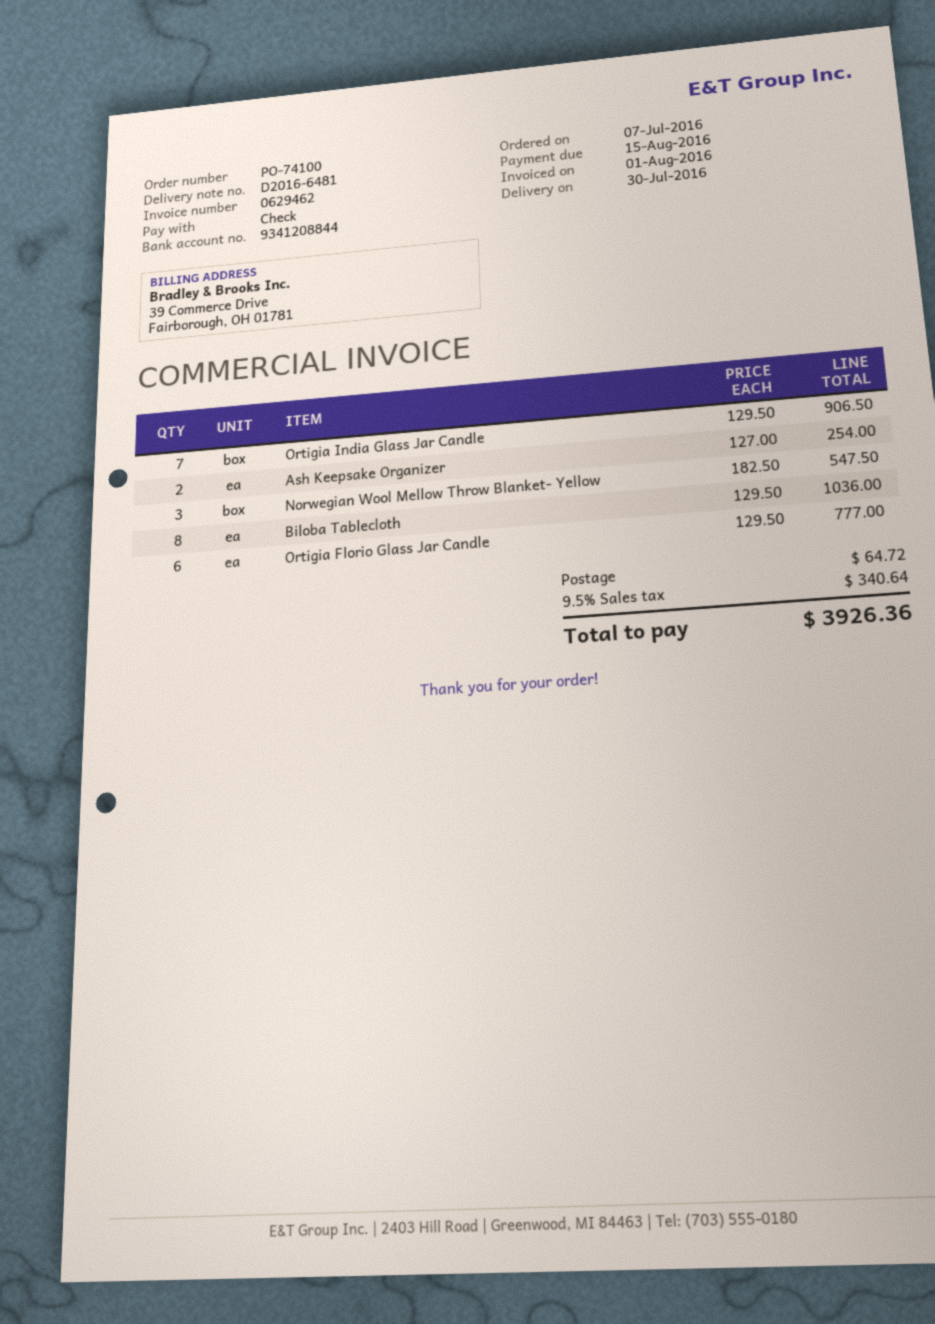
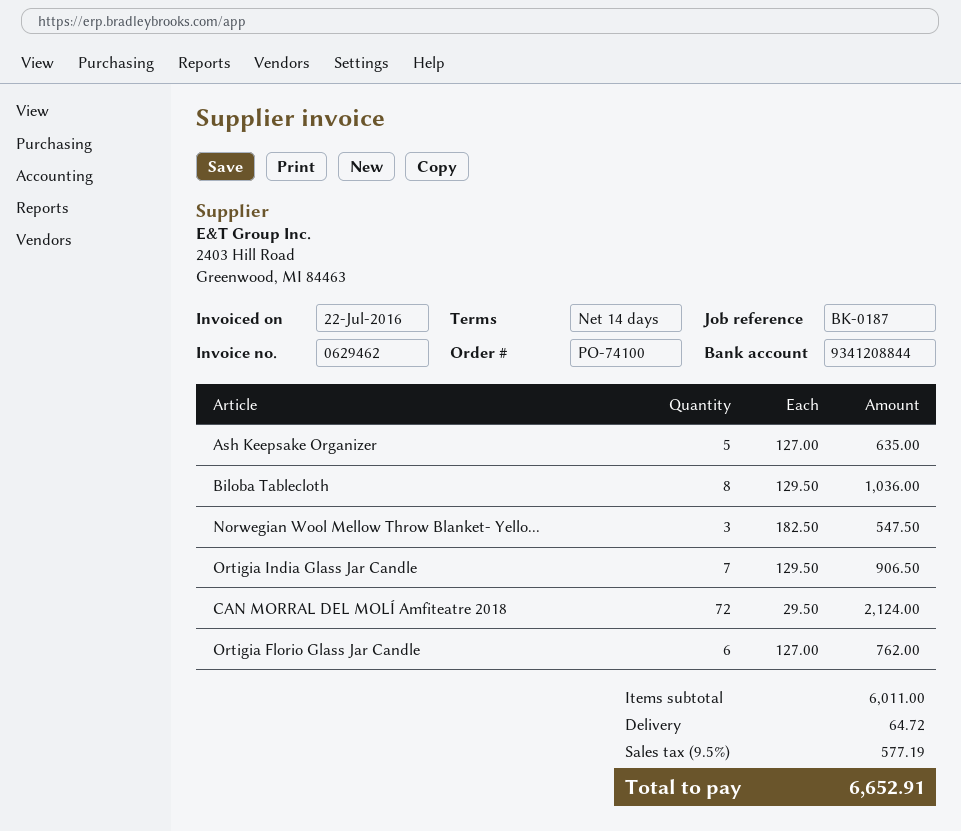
invoice date: 2016-08-01 -> 2016-07-22
Ash Keepsake Organizer: 2 x 127.00 = 254.00 -> 5 x 127.00 = 635.00
Ortigia Florio Glass Jar Candle: 6 x 129.50 = 777.00 -> 6 x 127.00 = 762.00
CAN MORRAL DEL MOLÍ Amfiteatre 2018: none -> 72 x 29.50 = 2124.00
tax: 9.5% = 340.64 -> 9.5% = 577.19
total: 3926.36 -> 6652.91

